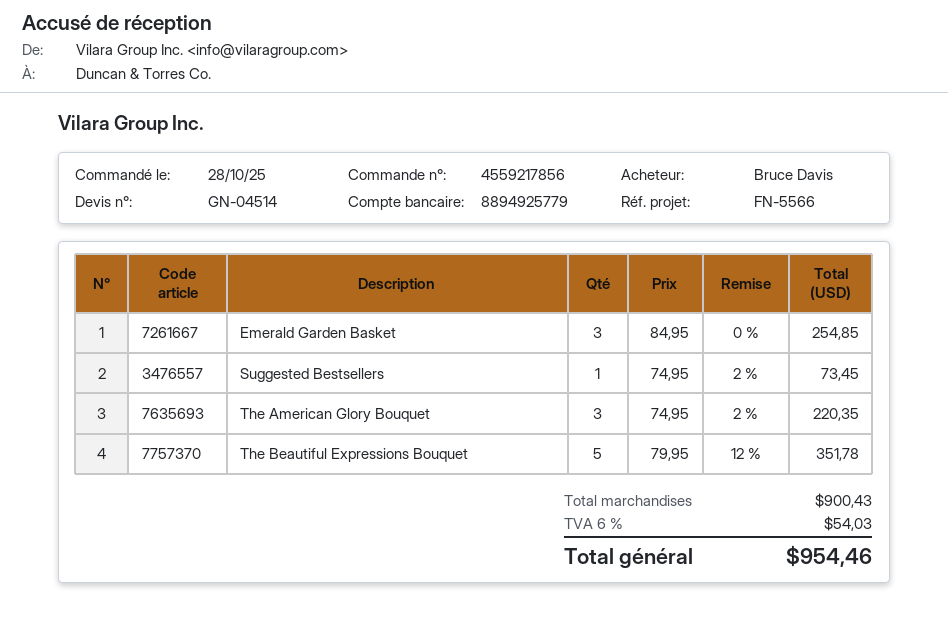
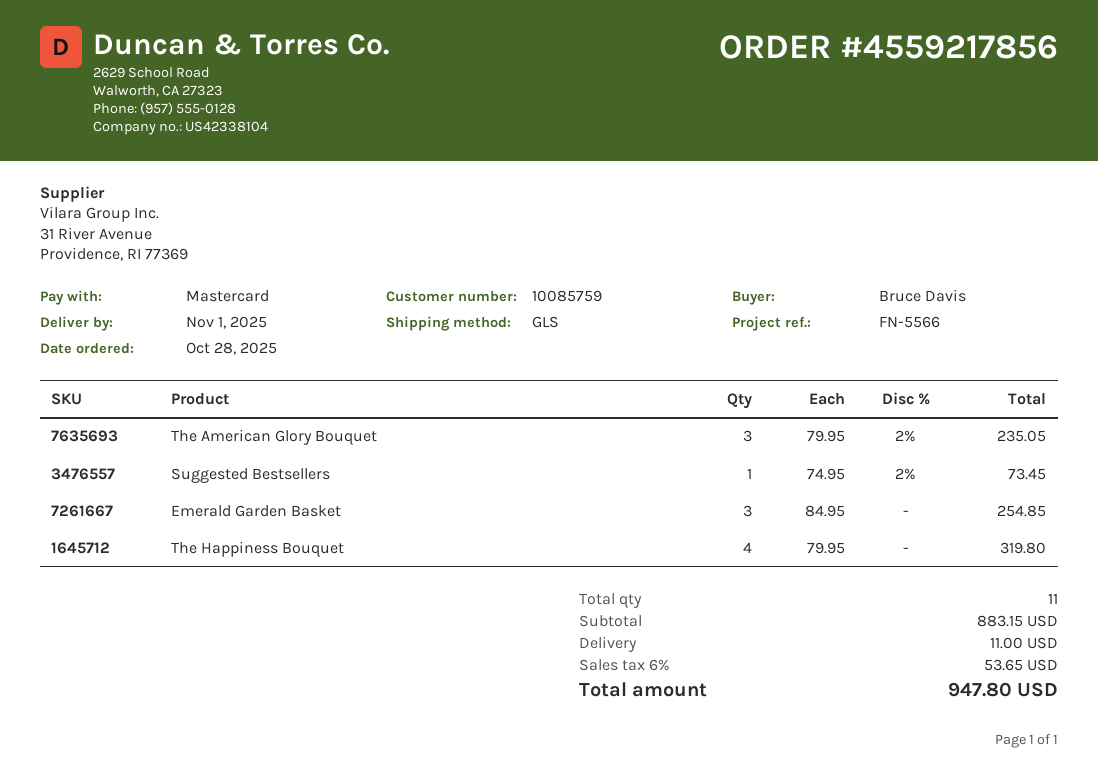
The American Glory Bouquet: 3 x 74.95 - 2% = 220.35 -> 3 x 79.95 - 2% = 235.05
The Beautiful Expressions Bouquet: 5 x 79.95 - 12% = 351.78 -> none
The Happiness Bouquet: none -> 4 x 79.95 = 319.80
subtotal: 900.43 -> 883.15
shipping: none -> 11.00
tax: 6% = 54.03 -> 6% = 53.65
total: 954.46 -> 947.80

